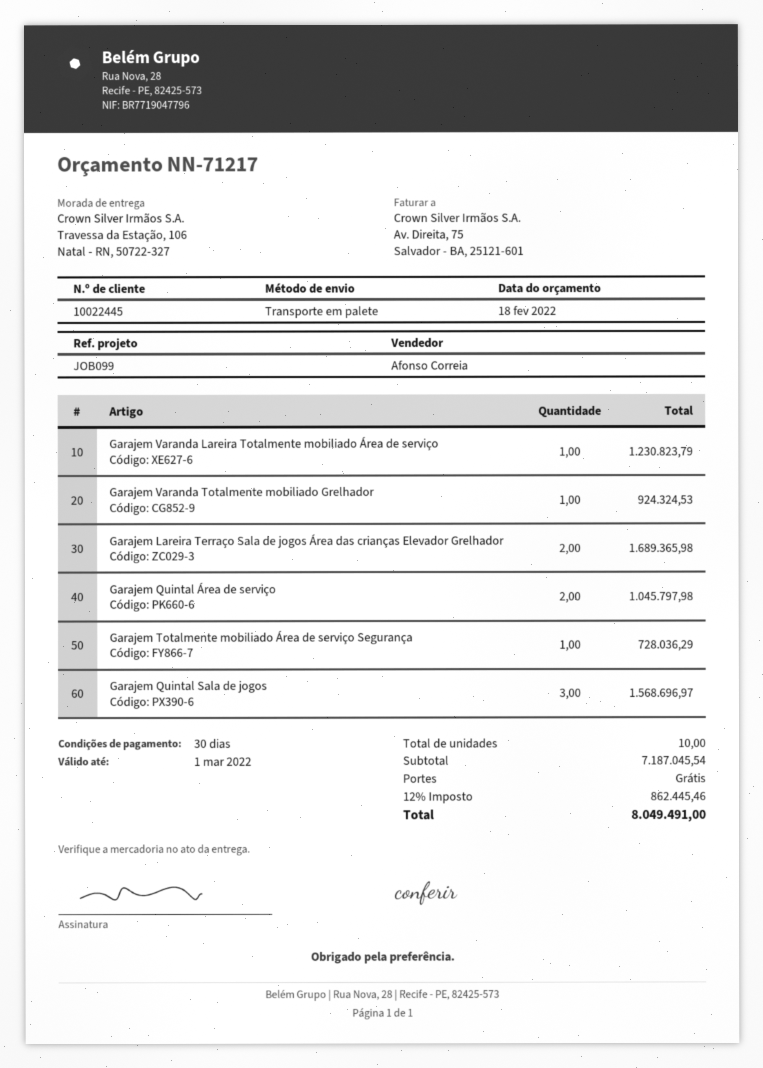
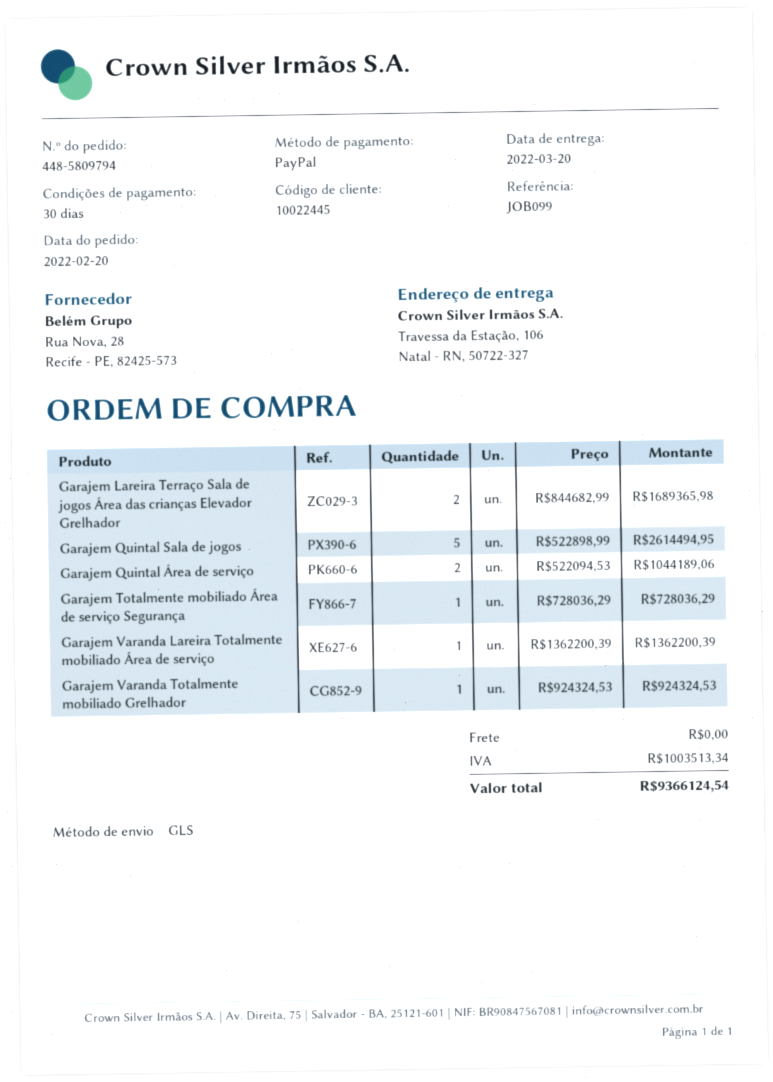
shipping method: pallet freight -> GLS
Garajem Varanda Lareira Totalmente mobiliado Área de serviço: 1 for 1230823.79 -> 1 for 1362200.39
Garajem Quintal Área de serviço: 2 for 1045797.98 -> 2 for 1044189.06
Garajem Quintal Sala de jogos: 3 for 1568696.97 -> 5 for 2614494.95
tax: 862445.46 -> 1003513.34
total: 8049491.00 -> 9366124.54

